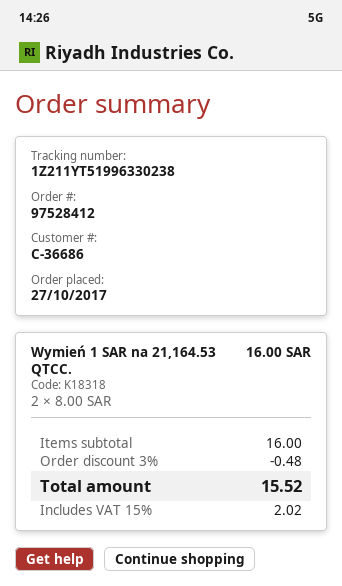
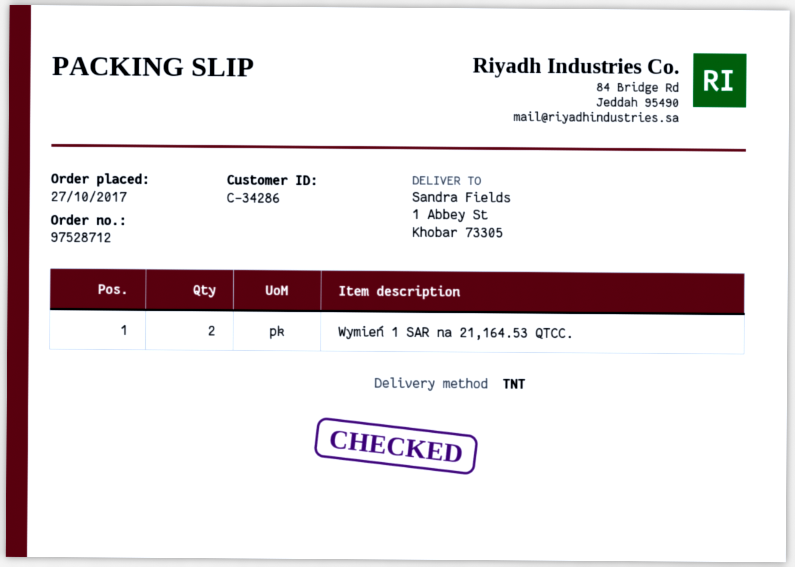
order number: 97528412 -> 97528712
customer number: C-36686 -> C-34286

